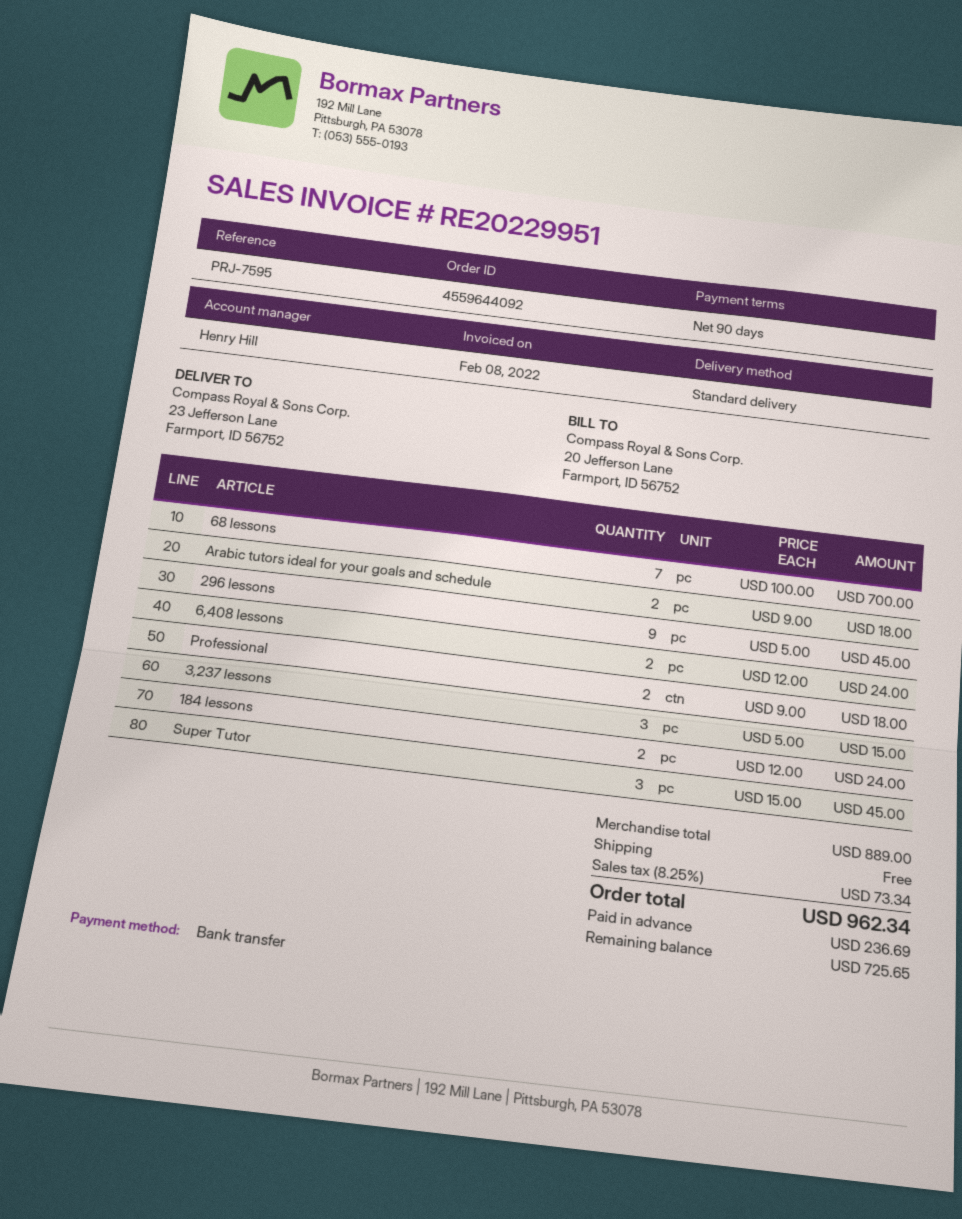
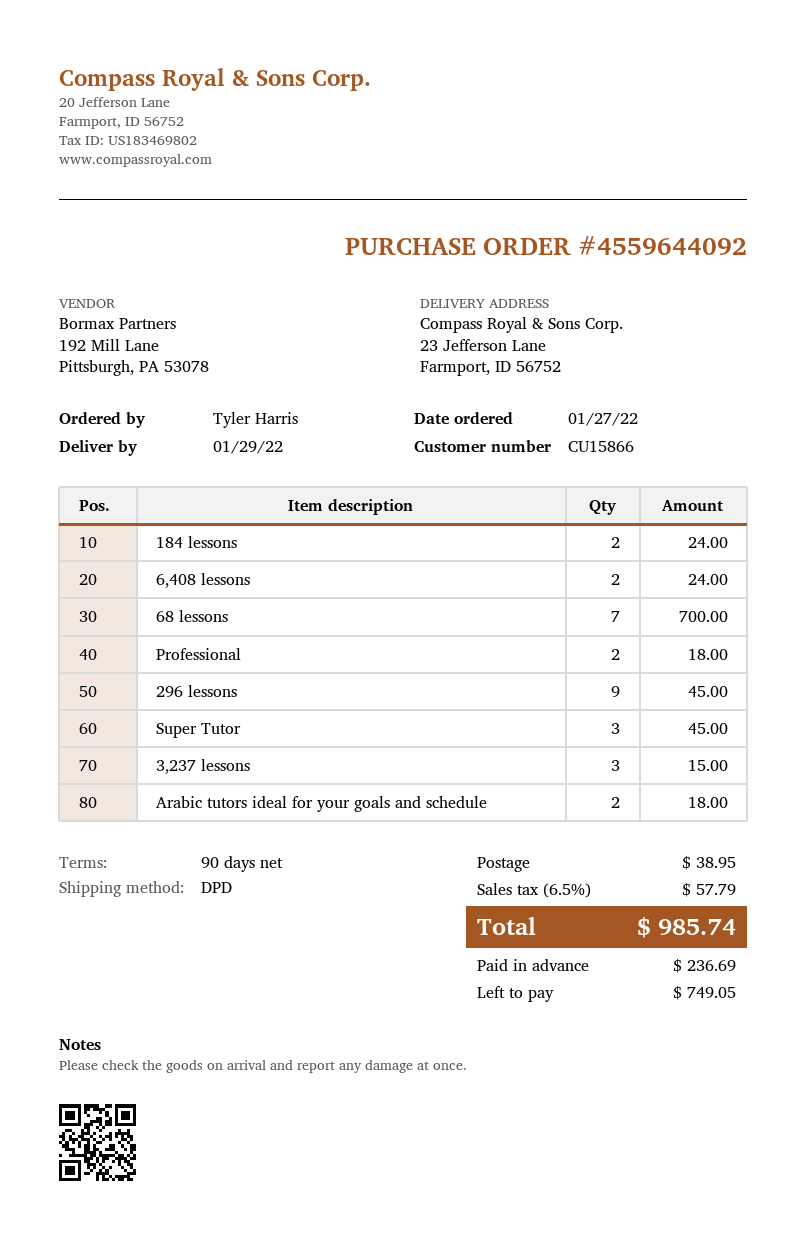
shipping method: standard -> DPD
shipping: 0.00 -> 38.95
tax: 8.25% = 73.34 -> 6.5% = 57.79
total: 962.34 -> 985.74
balance: 725.65 -> 749.05

